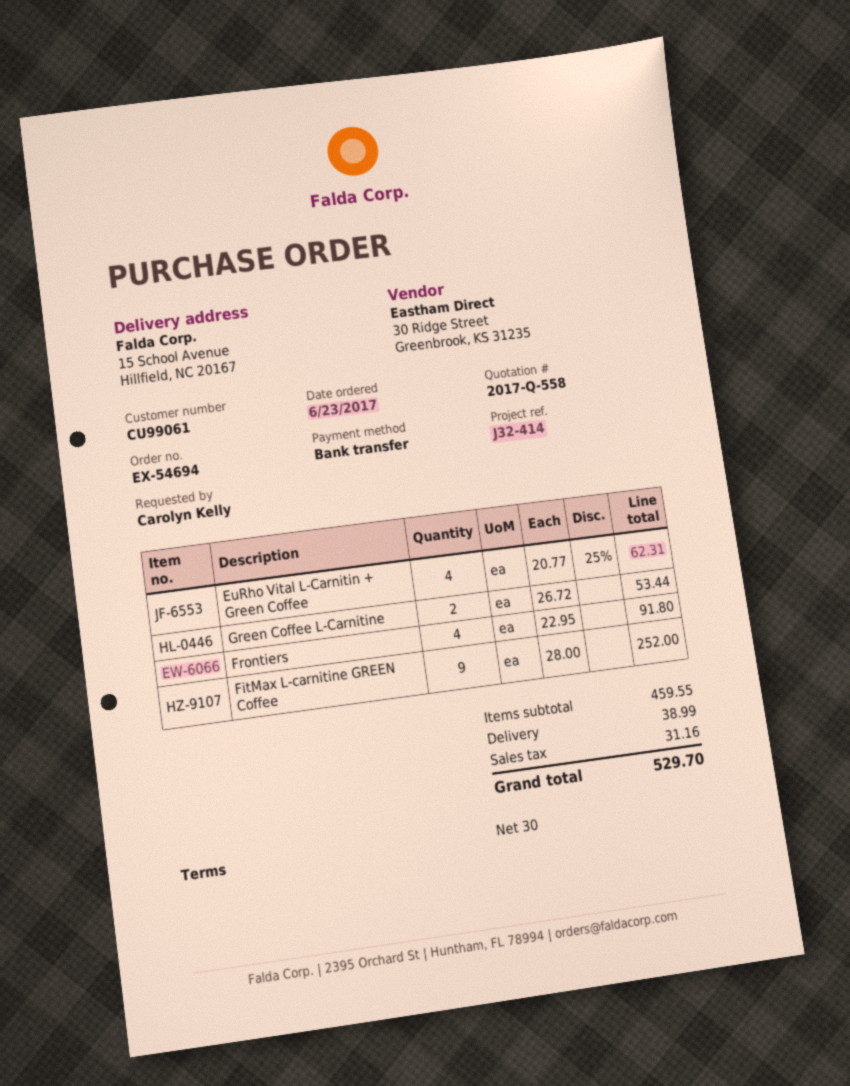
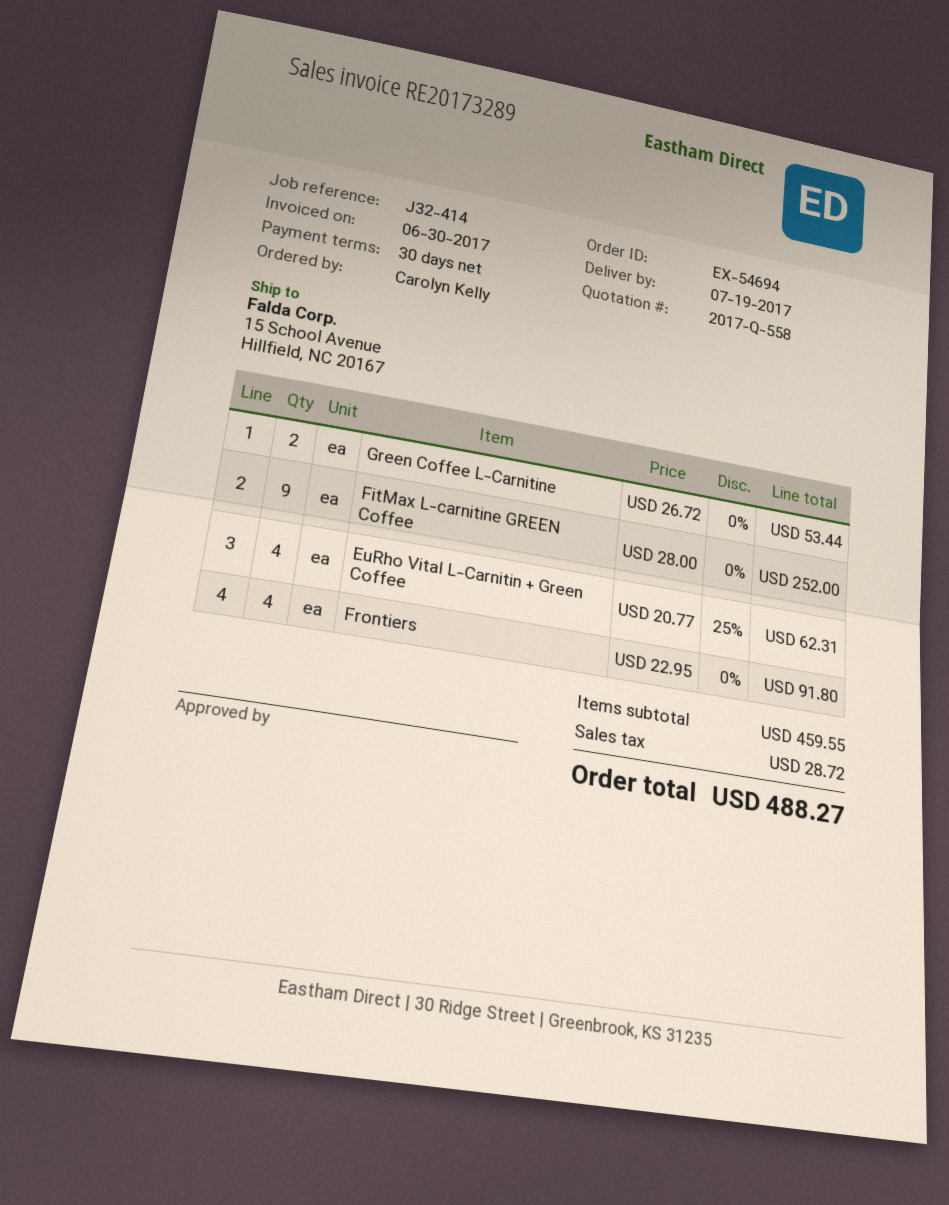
shipping: 38.99 -> none
tax: 31.16 -> 28.72
total: 529.70 -> 488.27

